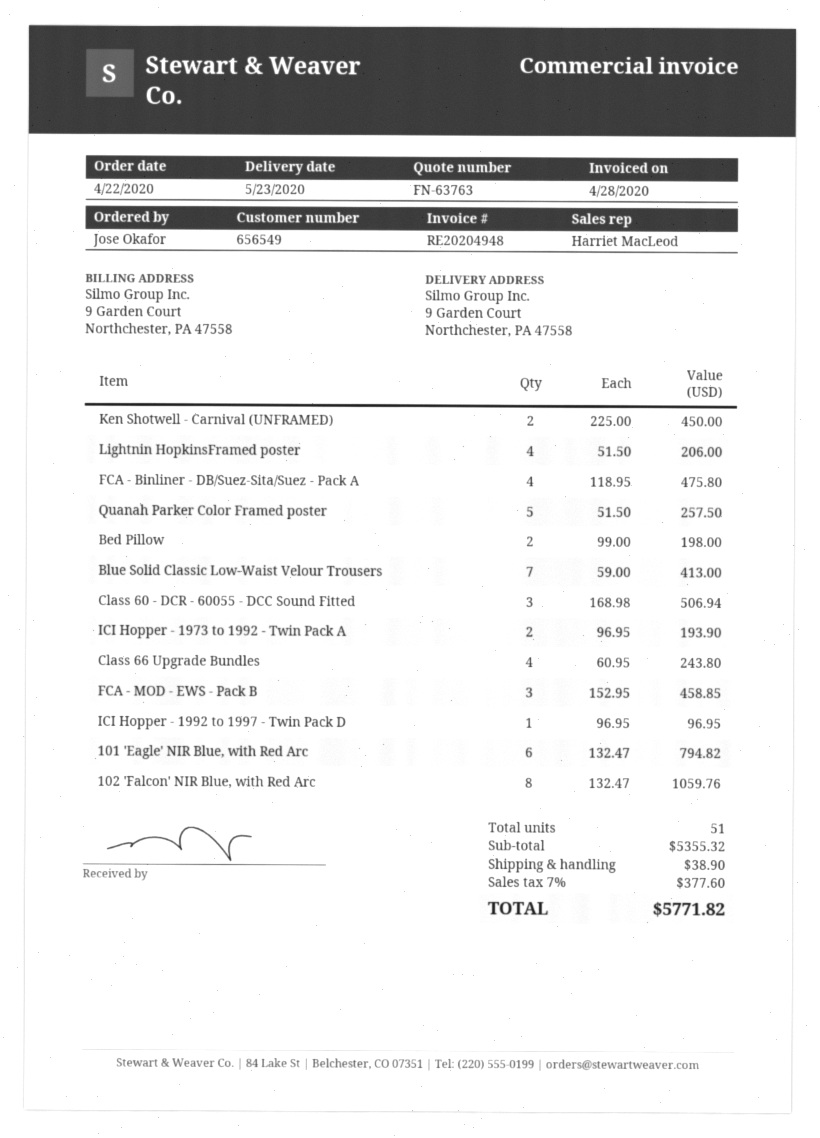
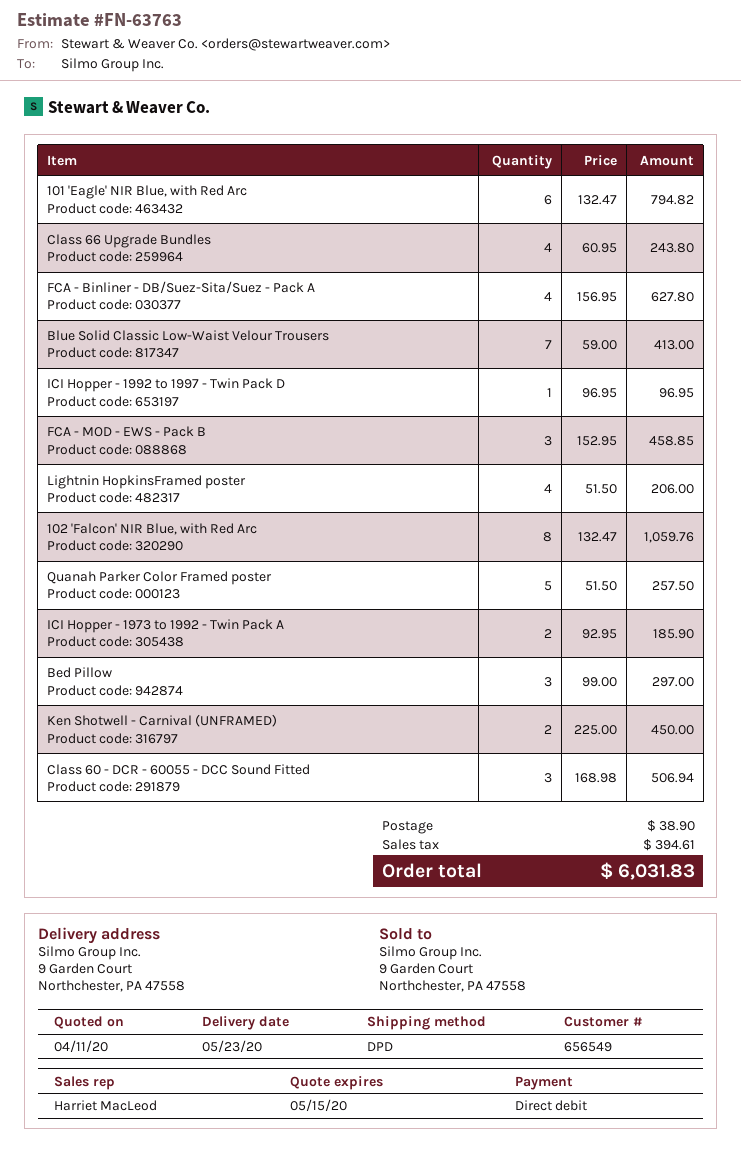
FCA - Binliner - DB/Suez-Sita/Suez - Pack A: 4 x 118.95 = 475.80 -> 4 x 156.95 = 627.80
Bed Pillow: 2 x 99.00 = 198.00 -> 3 x 99.00 = 297.00
ICI Hopper - 1973 to 1992 - Twin Pack A: 2 x 96.95 = 193.90 -> 2 x 92.95 = 185.90
tax: 377.60 -> 394.61
total: 5771.82 -> 6031.83

